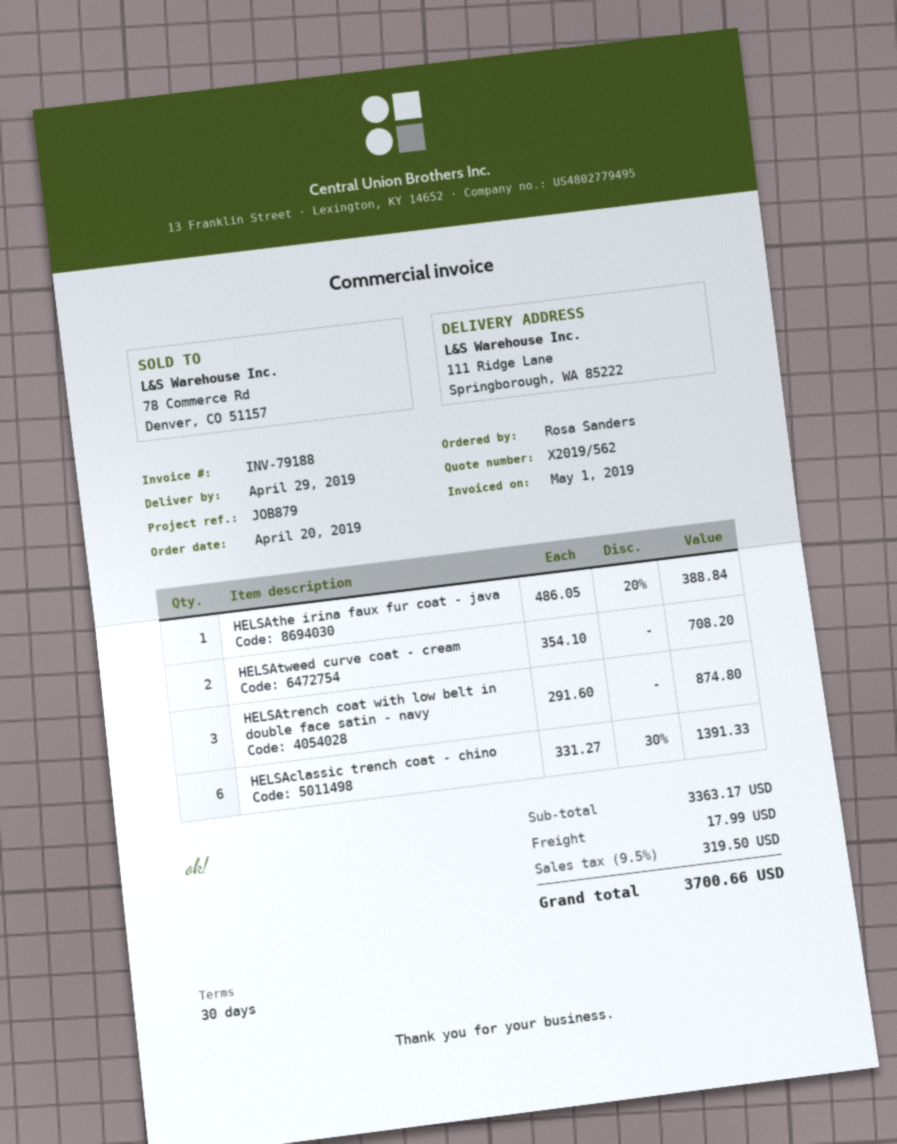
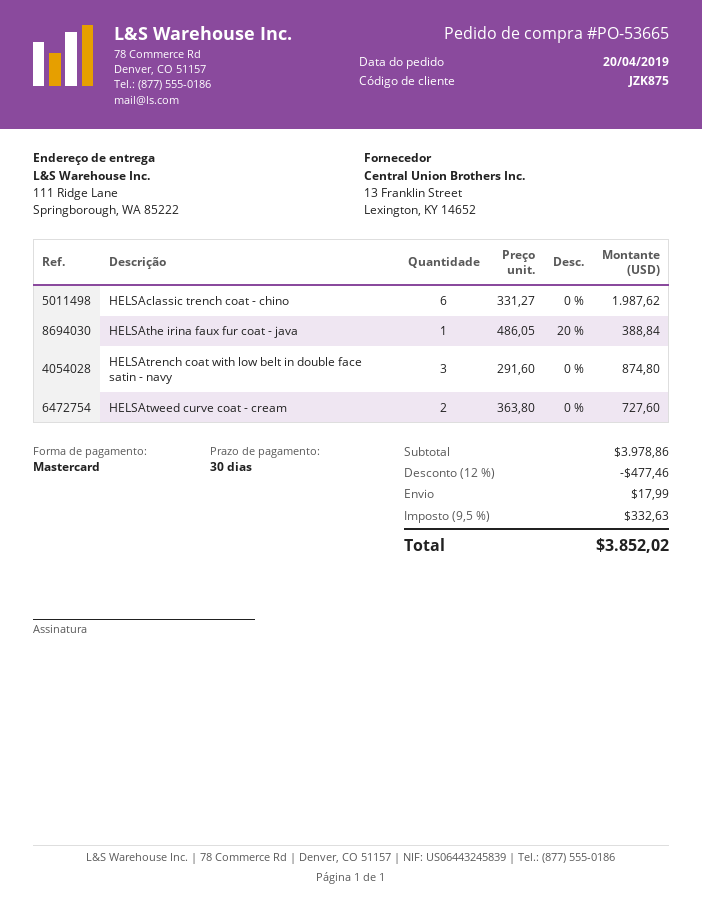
HELSAtweed curve coat - cream: 2 x 354.10 = 708.20 -> 2 x 363.80 = 727.60
HELSAclassic trench coat - chino: 6 x 331.27 - 30% = 1391.33 -> 6 x 331.27 = 1987.62
subtotal: 3363.17 -> 3978.86
discount: none -> 12% = 477.46
tax: 9.5% = 319.50 -> 9.5% = 332.63
total: 3700.66 -> 3852.02

